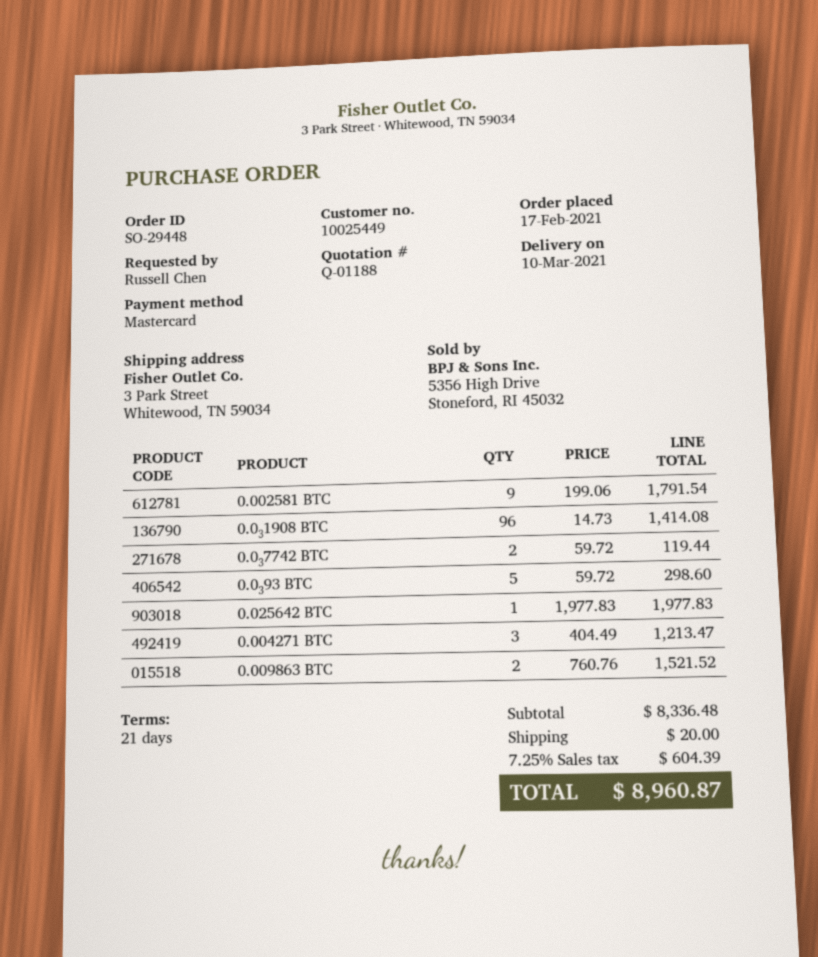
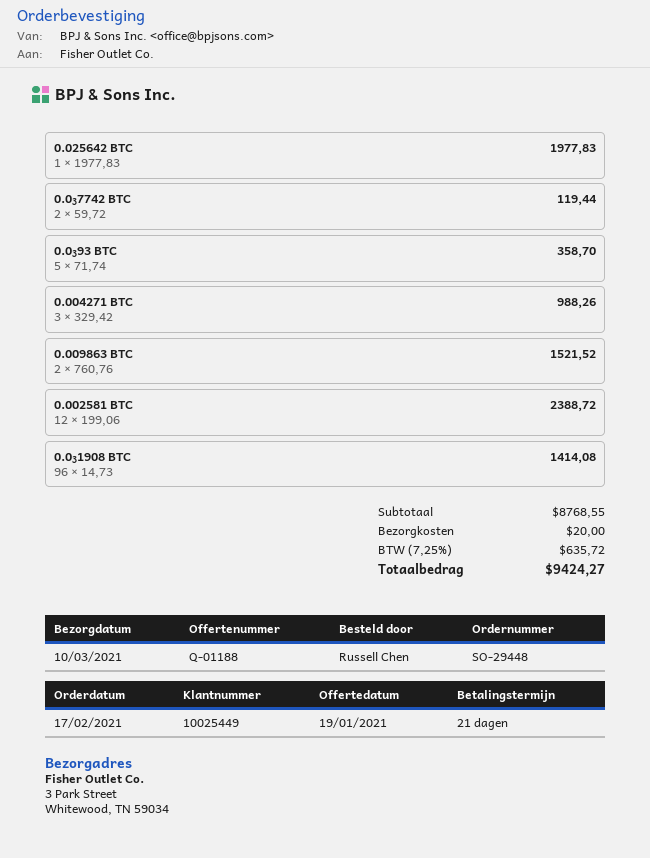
0.002581 BTC: 9 x 199.06 = 1791.54 -> 12 x 199.06 = 2388.72
0.0₃93 BTC: 5 x 59.72 = 298.60 -> 5 x 71.74 = 358.70
0.004271 BTC: 3 x 404.49 = 1213.47 -> 3 x 329.42 = 988.26
subtotal: 8336.48 -> 8768.55
tax: 7.25% = 604.39 -> 7.25% = 635.72
total: 8960.87 -> 9424.27

